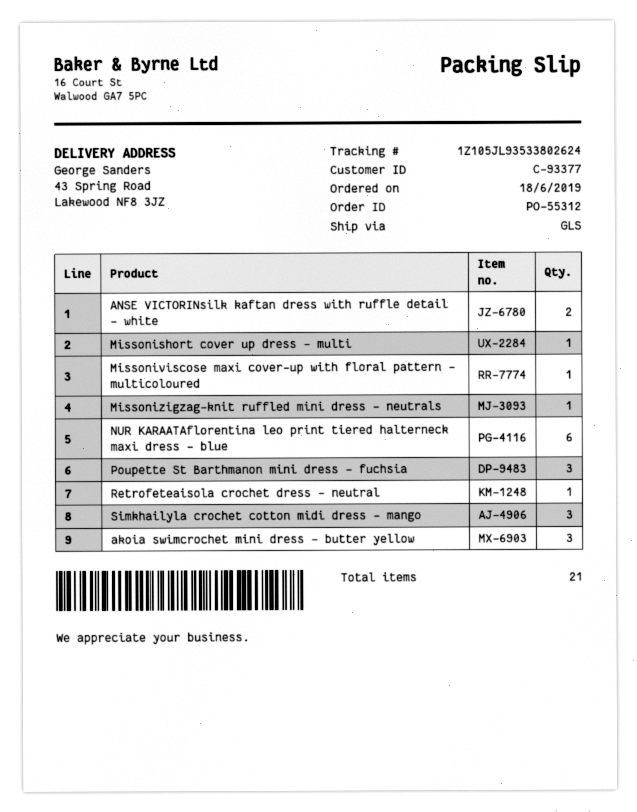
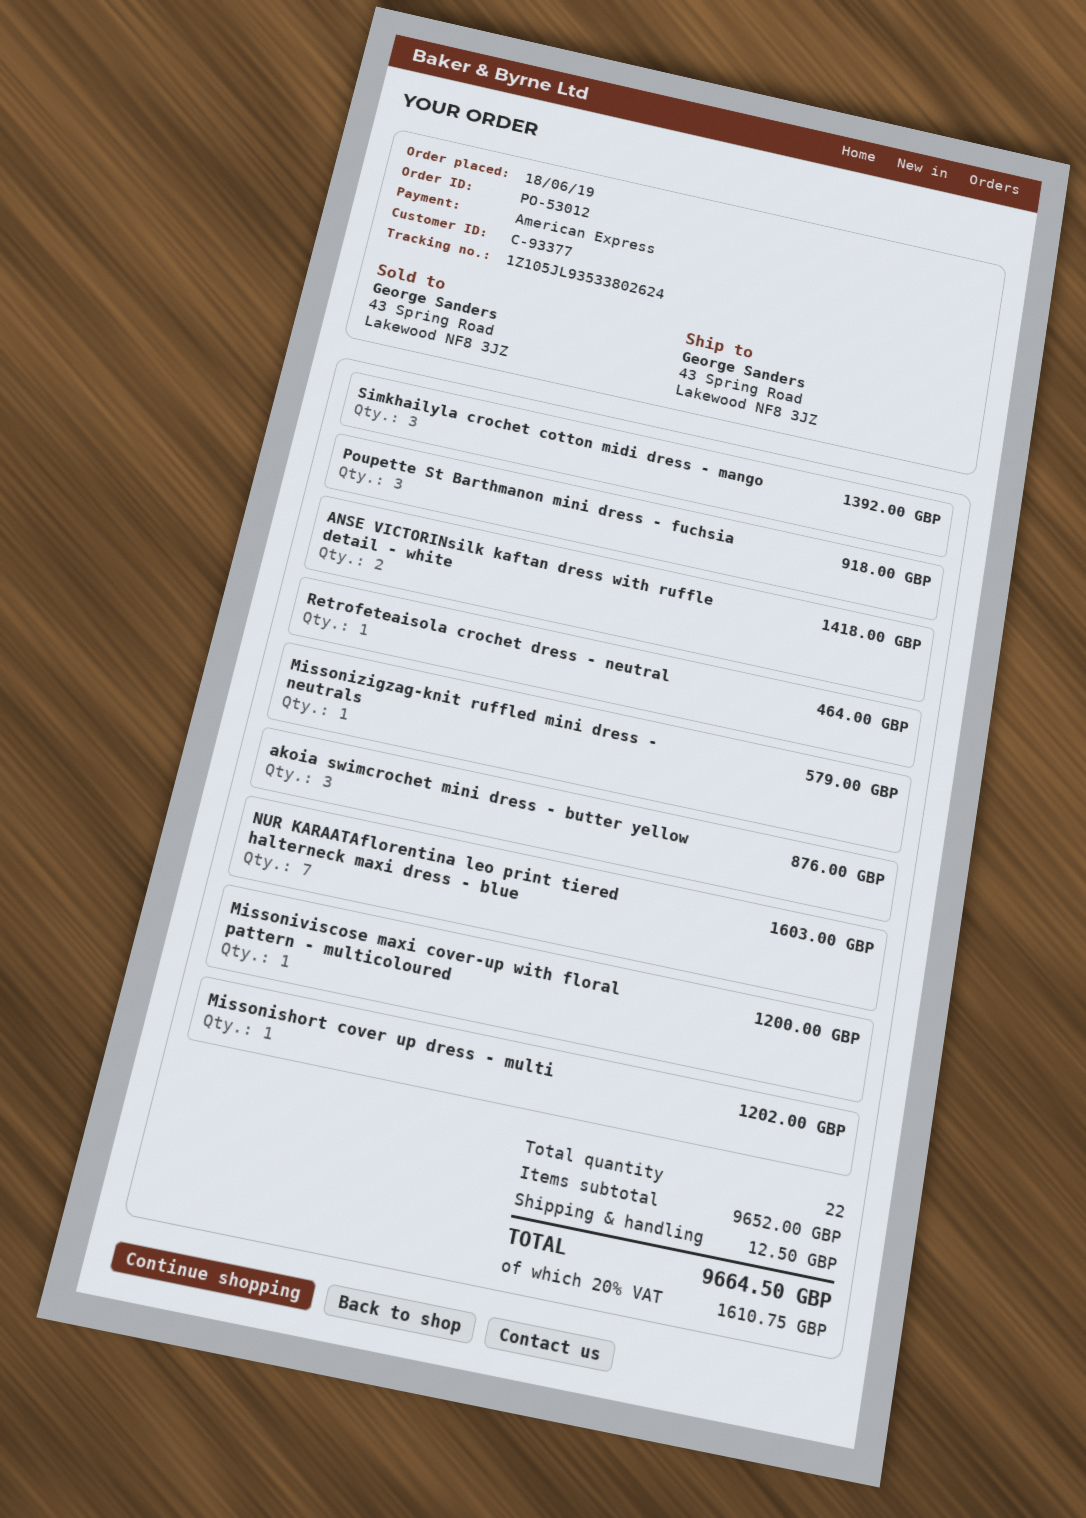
order number: PO-55312 -> PO-53012
NUR KARAATAflorentina leo print tiered halterneck maxi dress - blue: 6 -> 7
total quantity: 21 -> 22

